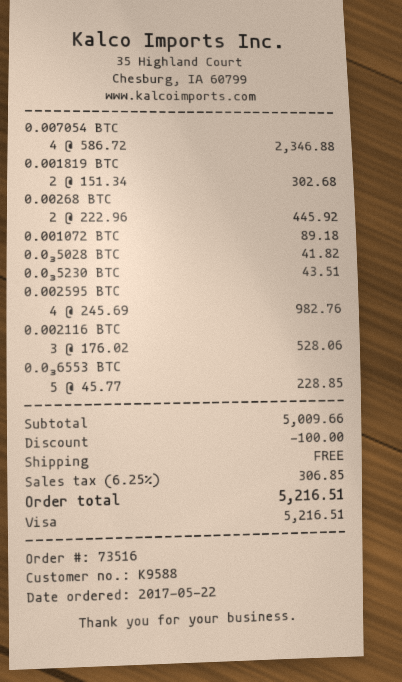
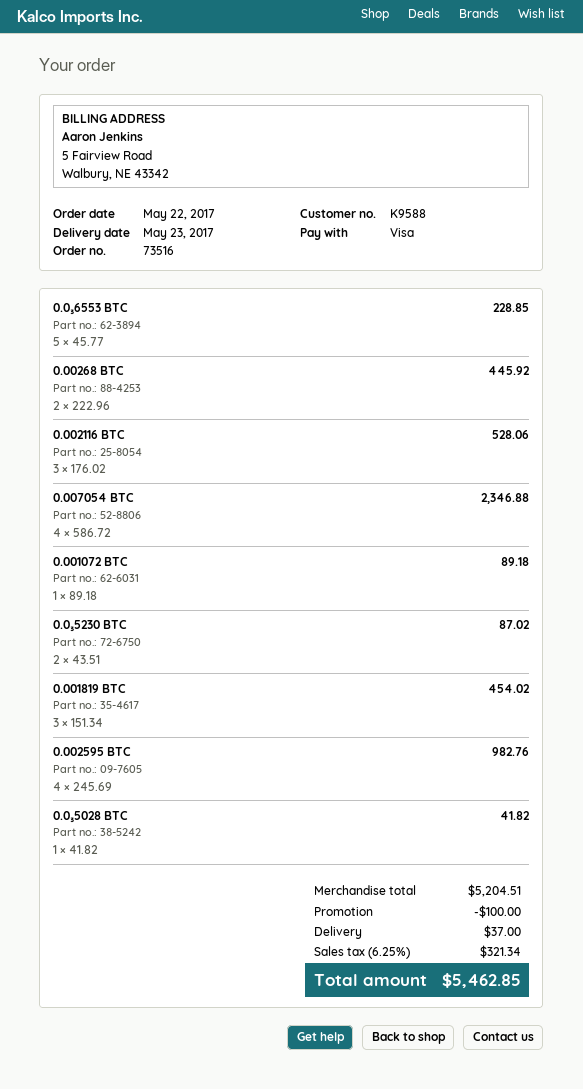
0.001819 BTC: 2 x 151.34 = 302.68 -> 3 x 151.34 = 454.02
0.0₃5230 BTC: 1 x 43.51 = 43.51 -> 2 x 43.51 = 87.02
subtotal: 5009.66 -> 5204.51
shipping: 0.00 -> 37.00
tax: 6.25% = 306.85 -> 6.25% = 321.34
total: 5216.51 -> 5462.85

